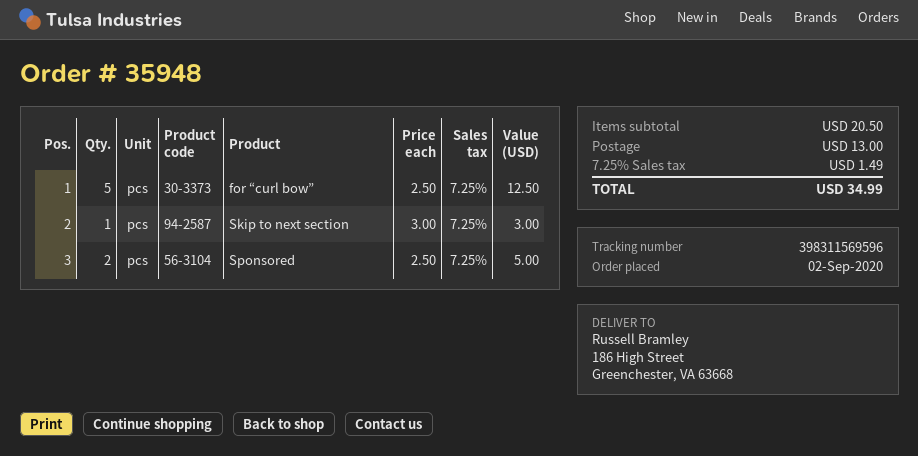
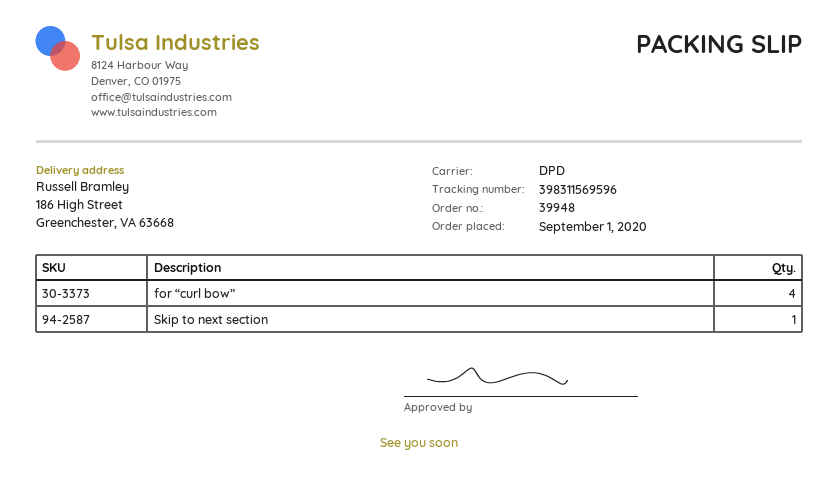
order number: 35948 -> 39948
order date: 2020-09-02 -> 2020-09-01
for “curl bow”: 5 -> 4
Sponsored: 2 -> none

